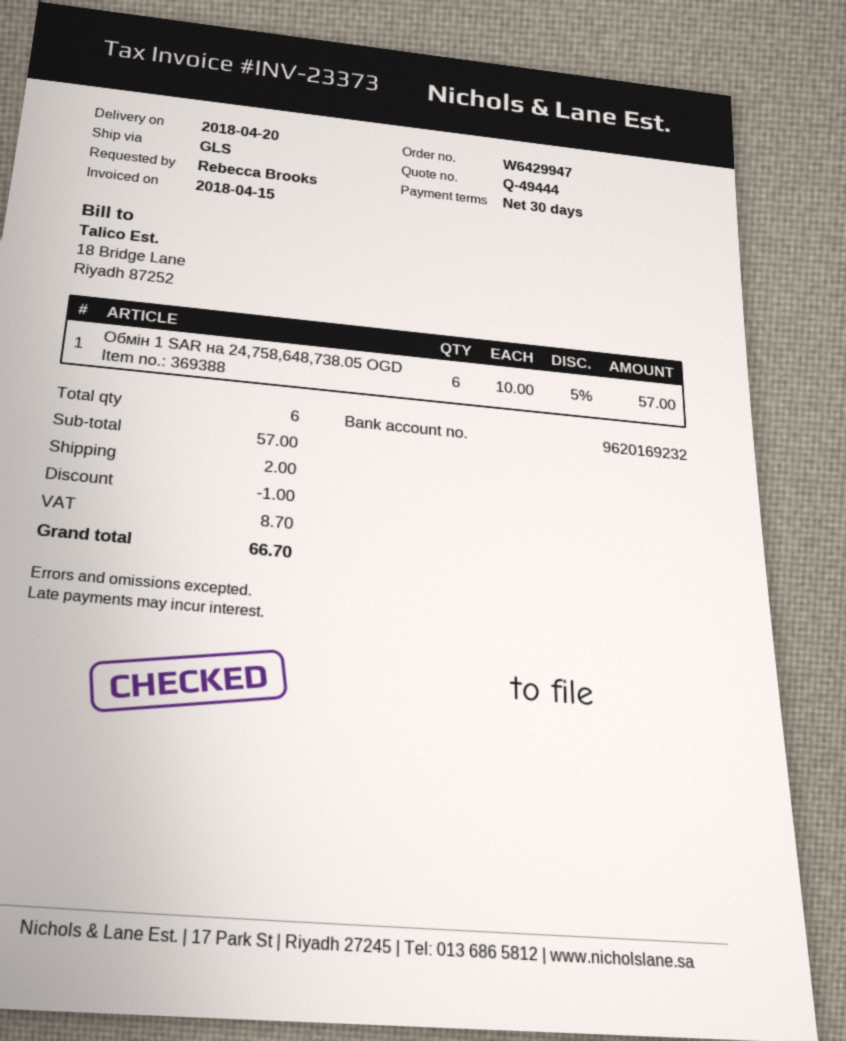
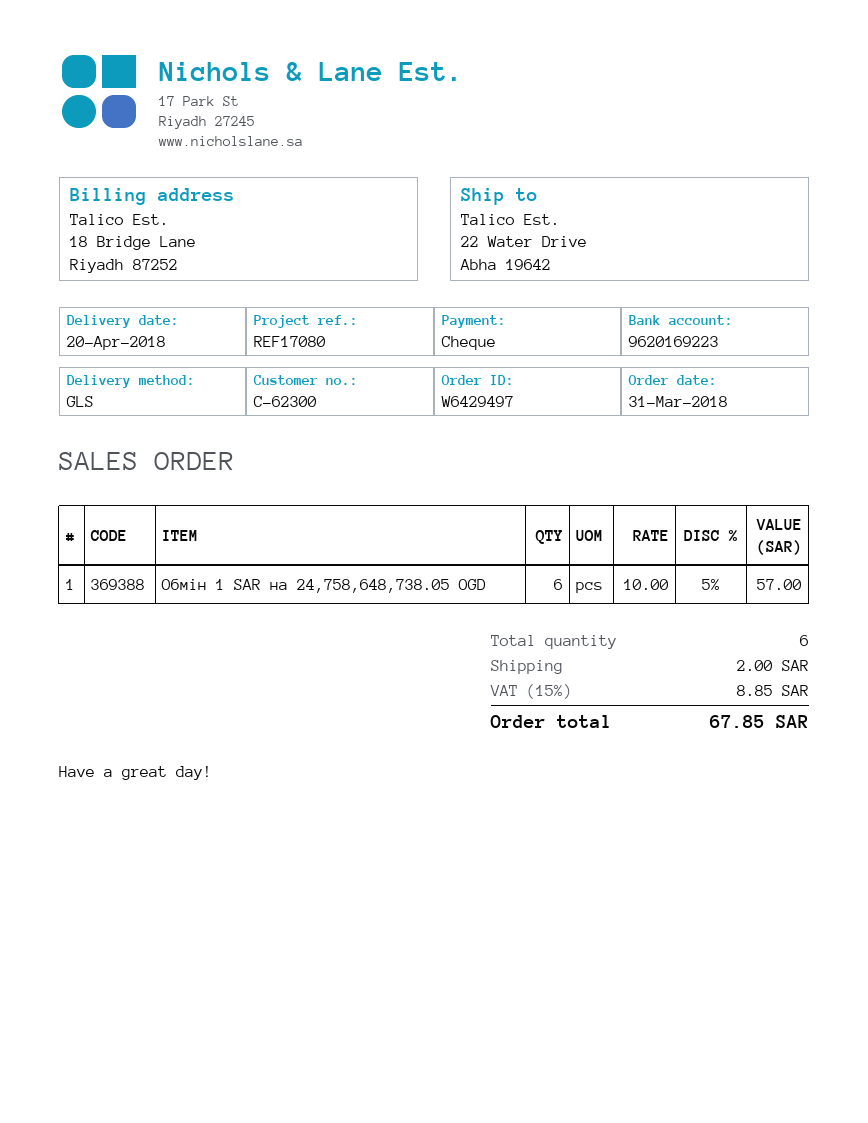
order number: W6429947 -> W6429497
bank account: 9620169232 -> 9620169223
discount: 1.00 -> none
tax: 8.70 -> 8.85
total: 66.70 -> 67.85

